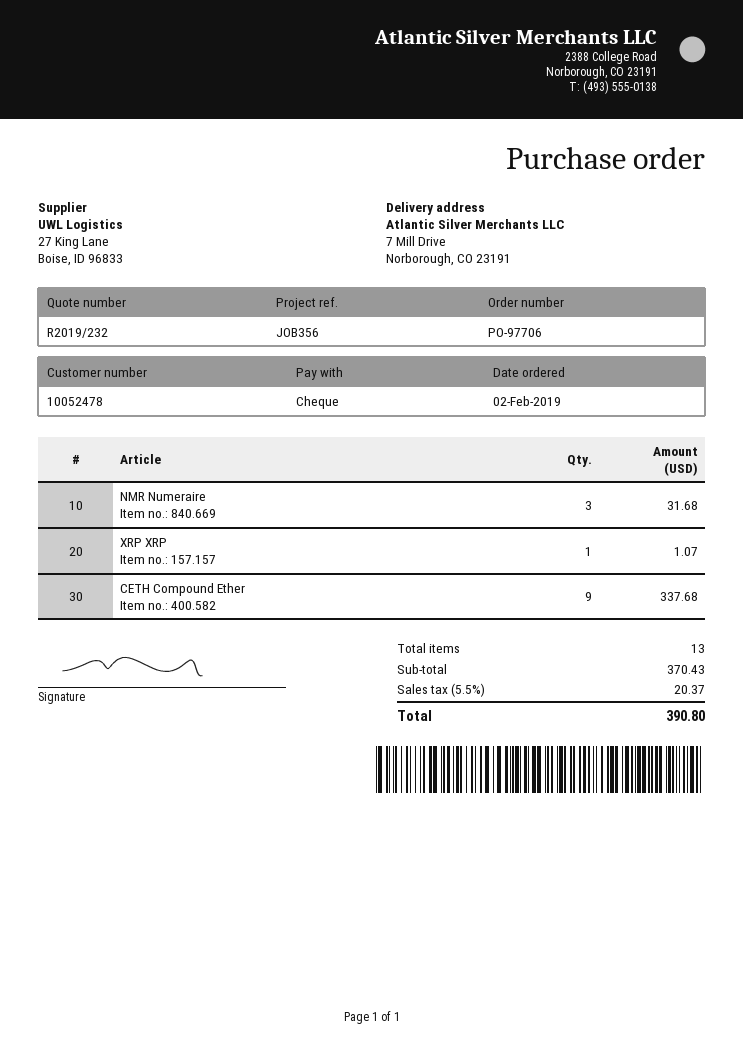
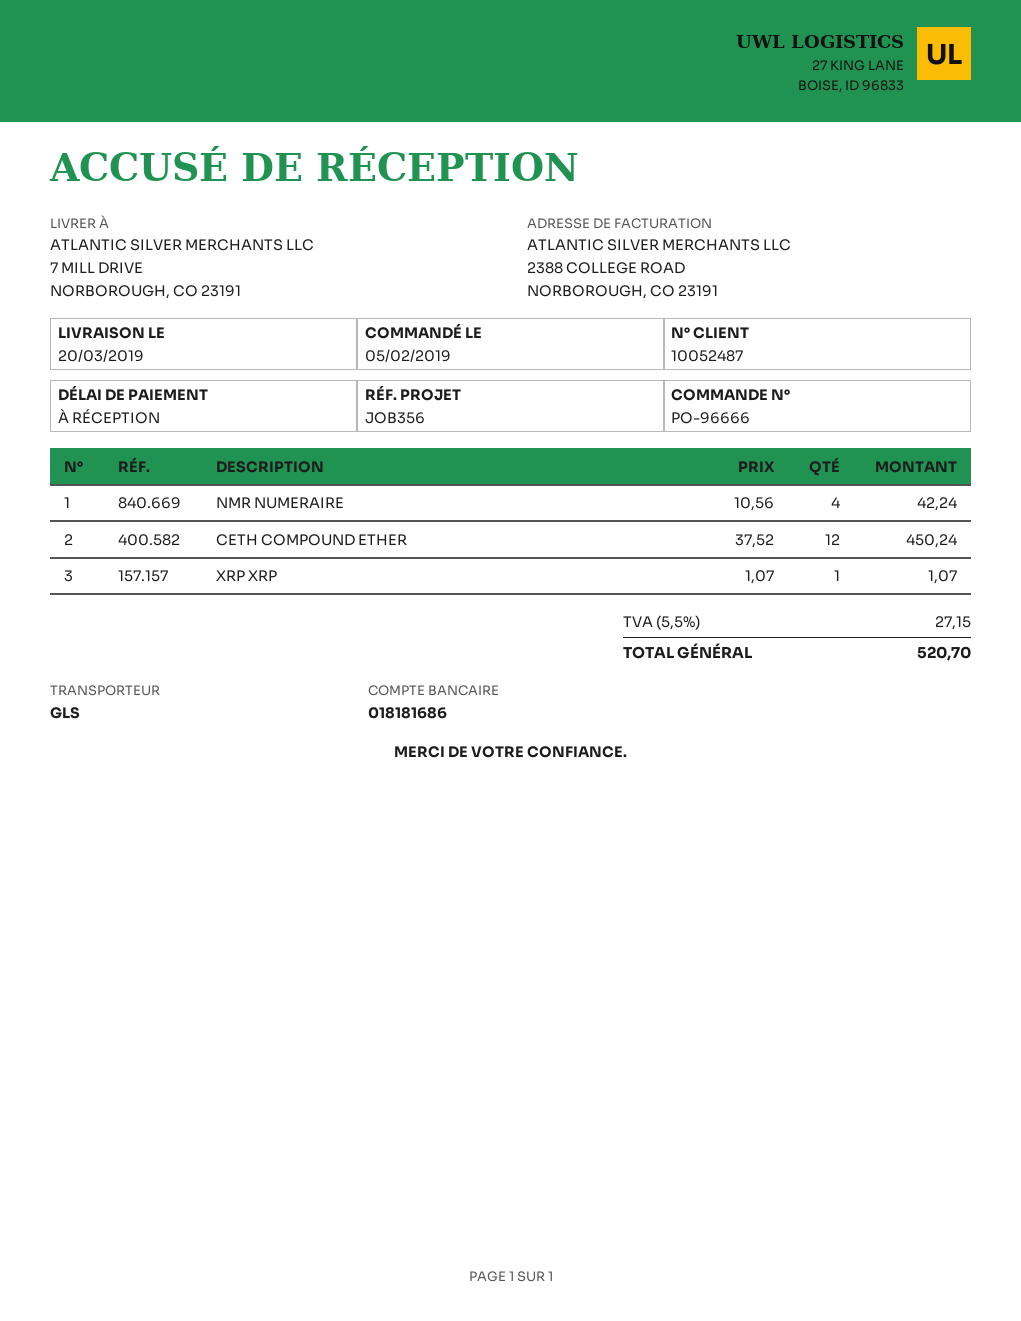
order number: PO-97706 -> PO-96666
order date: 2019-02-02 -> 2019-02-05
customer number: 10052478 -> 10052487
NMR Numeraire: 3 for 31.68 -> 4 for 42.24
CETH Compound Ether: 9 for 337.68 -> 12 for 450.24
tax: 5.5% = 20.37 -> 5.5% = 27.15
total: 390.80 -> 520.70

